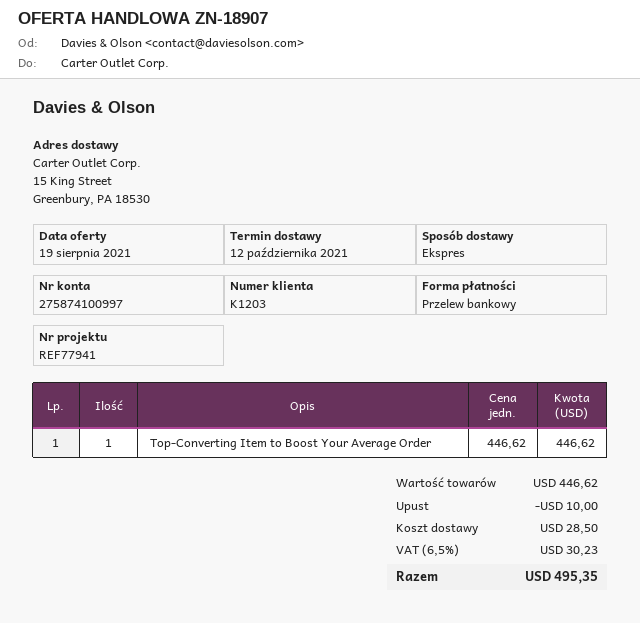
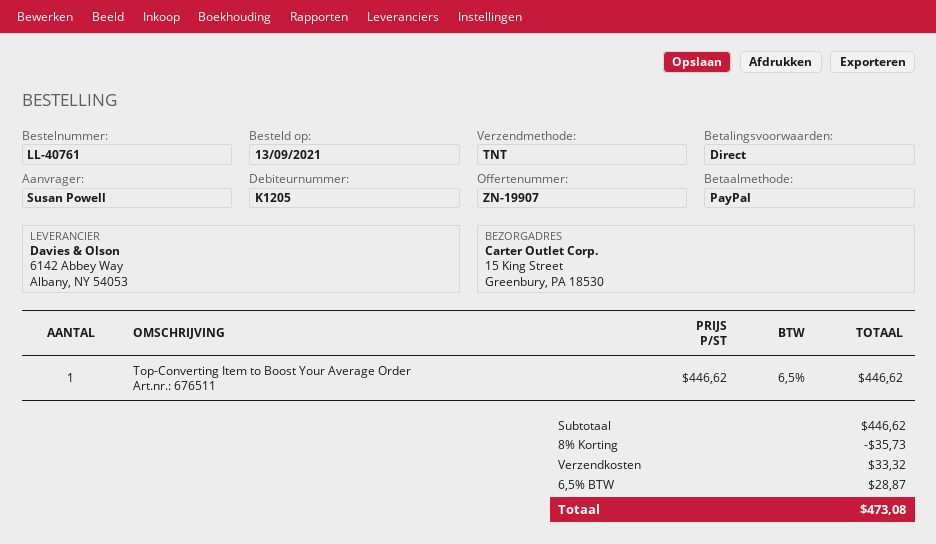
quote number: ZN-18907 -> ZN-19907
customer number: K1203 -> K1205
payment method: bank transfer -> PayPal
shipping method: express -> TNT
discount: 10.00 -> 35.73
shipping: 28.50 -> 33.32
tax: 6.5% = 30.23 -> 6.5% = 28.87
total: 495.35 -> 473.08

